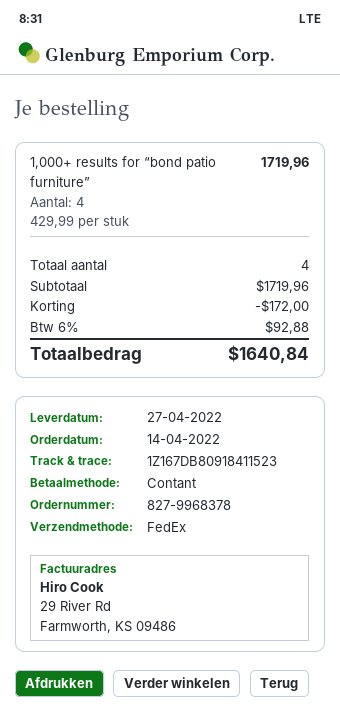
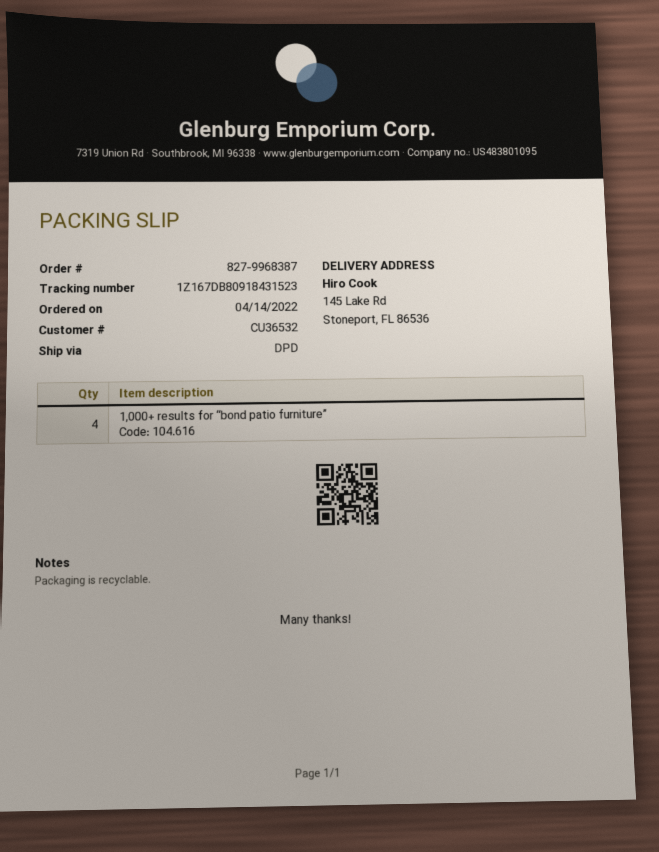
order number: 827-9968378 -> 827-9968387
shipping method: FedEx -> DPD
tracking number: 1Z167DB80918411523 -> 1Z167DB80918431523

